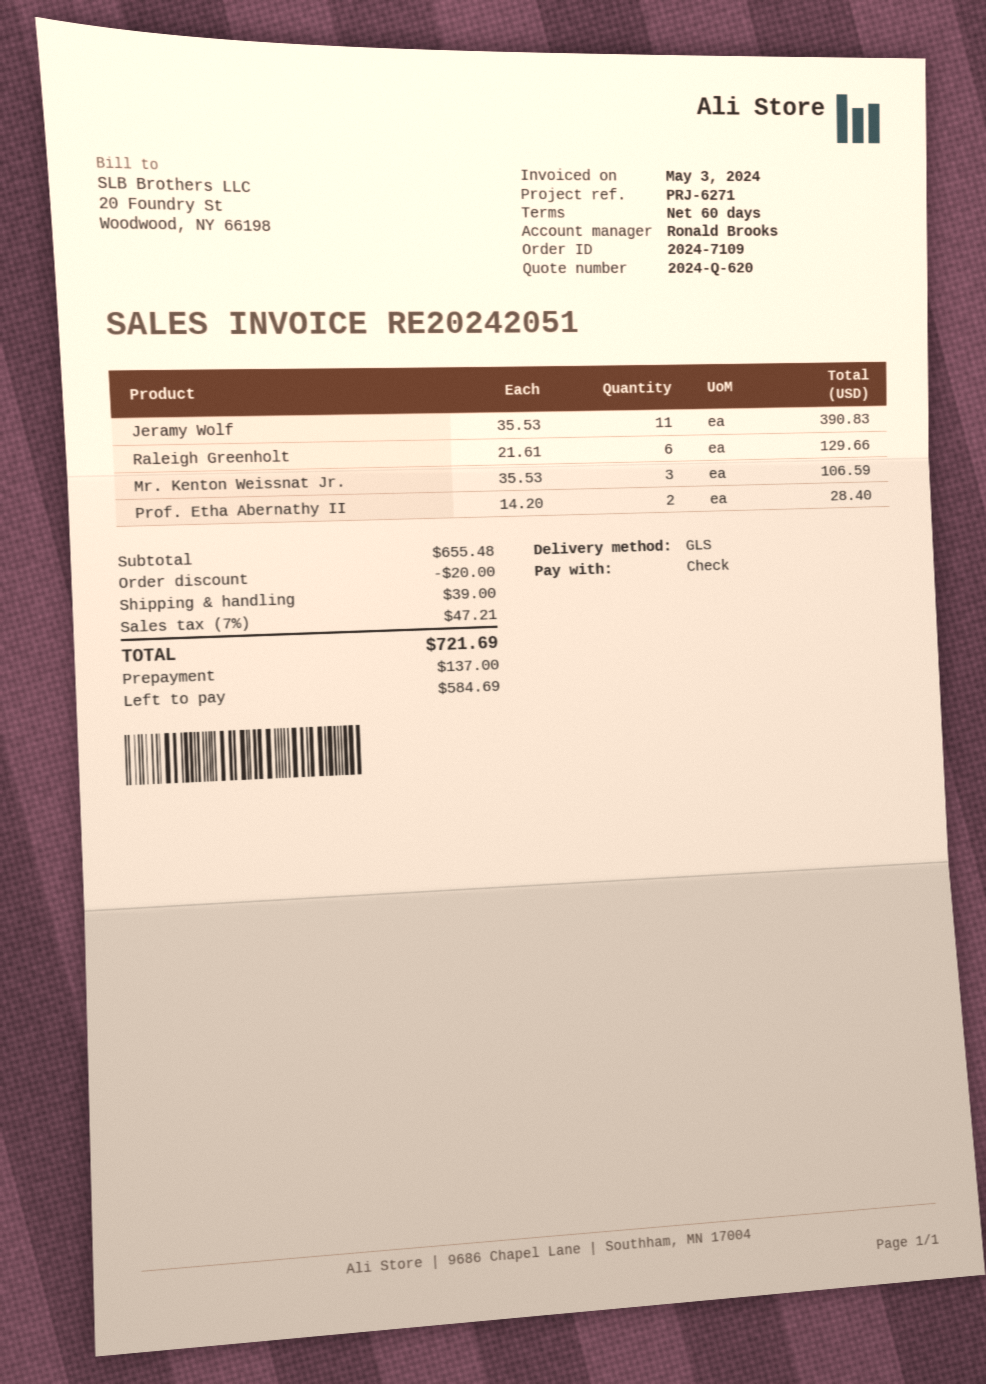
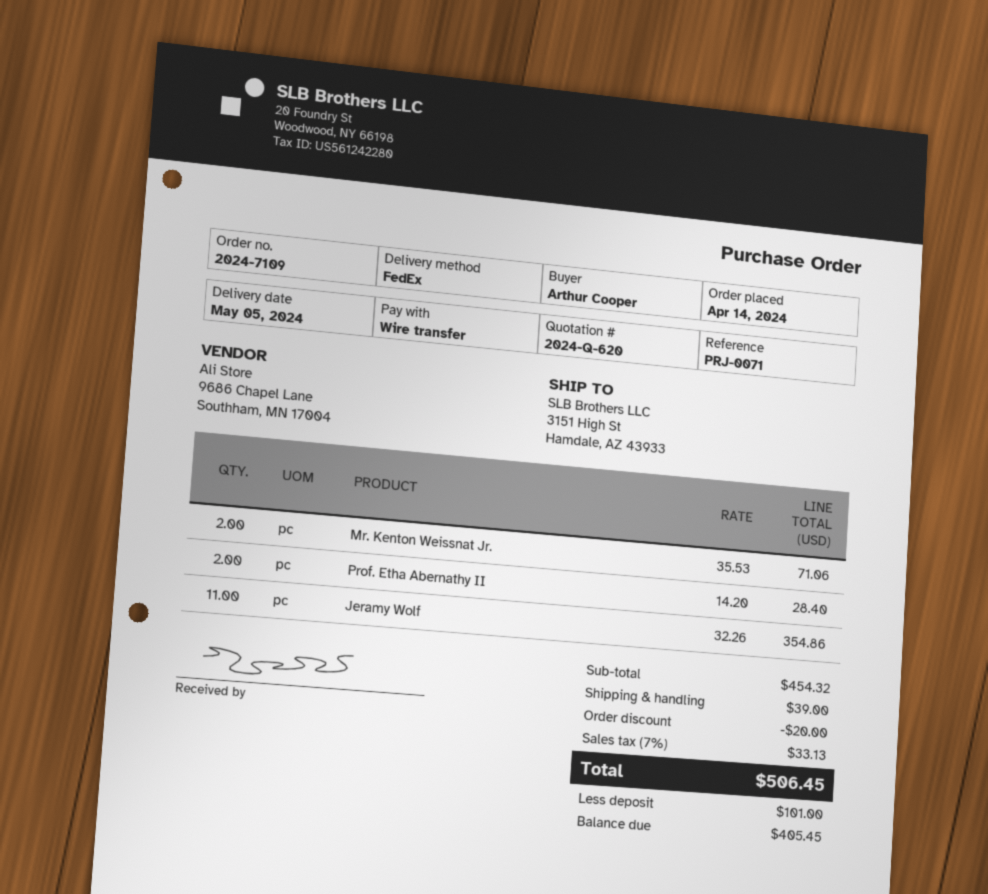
reference: PRJ-6271 -> PRJ-0071
payment method: cheque -> bank transfer
shipping method: GLS -> FedEx
Jeramy Wolf: 11 x 35.53 = 390.83 -> 11 x 32.26 = 354.86
Raleigh Greenholt: 6 x 21.61 = 129.66 -> none
Mr. Kenton Weissnat Jr.: 3 x 35.53 = 106.59 -> 2 x 35.53 = 71.06
subtotal: 655.48 -> 454.32
tax: 7% = 47.21 -> 7% = 33.13
total: 721.69 -> 506.45
deposit: 137.00 -> 101.00
balance: 584.69 -> 405.45

